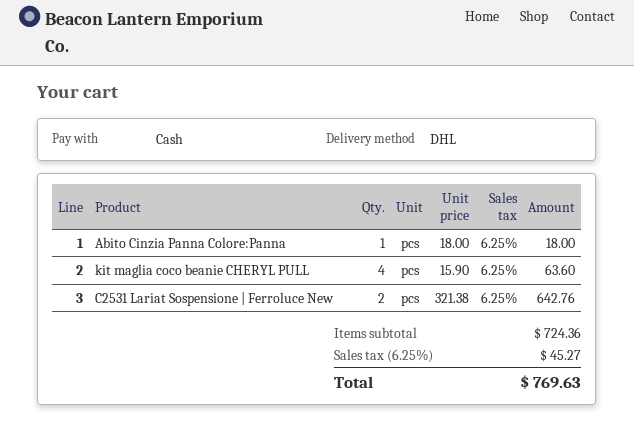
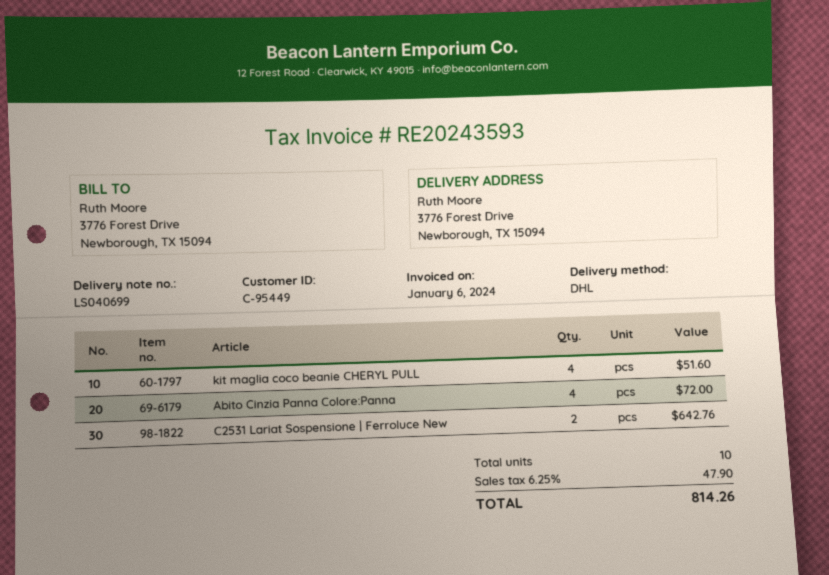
Abito Cinzia Panna Colore:Panna: 1 for 18.00 -> 4 for 72.00
kit maglia coco beanie CHERYL PULL: 4 for 63.60 -> 4 for 51.60
tax: 6.25% = 45.27 -> 6.25% = 47.90
total: 769.63 -> 814.26

